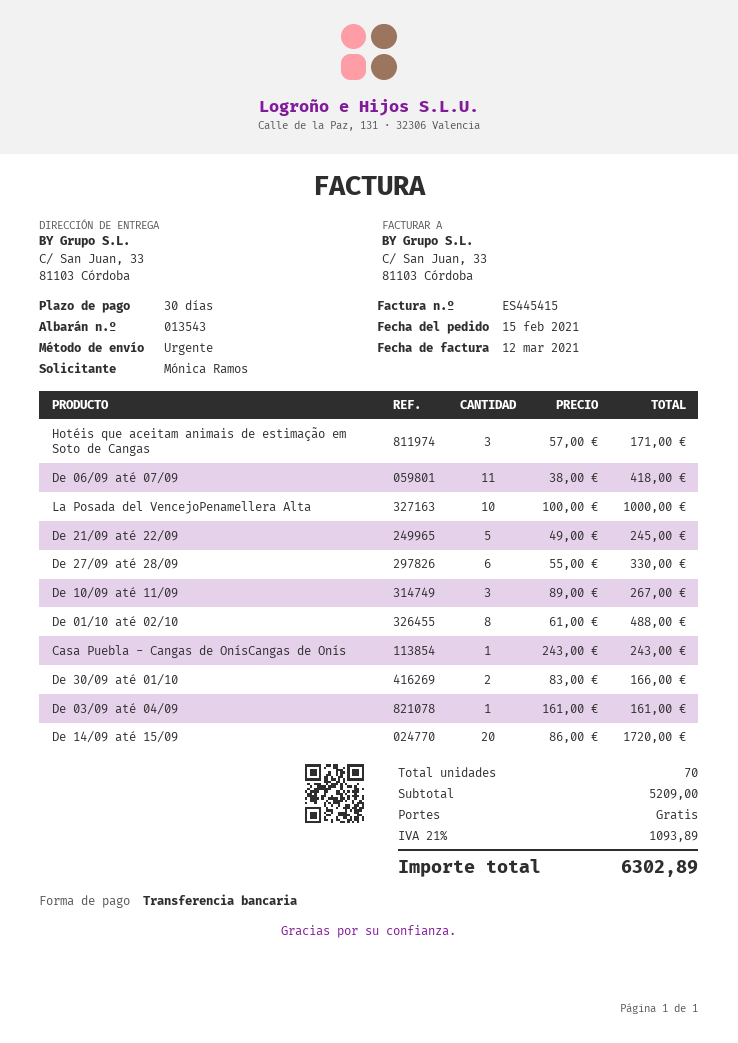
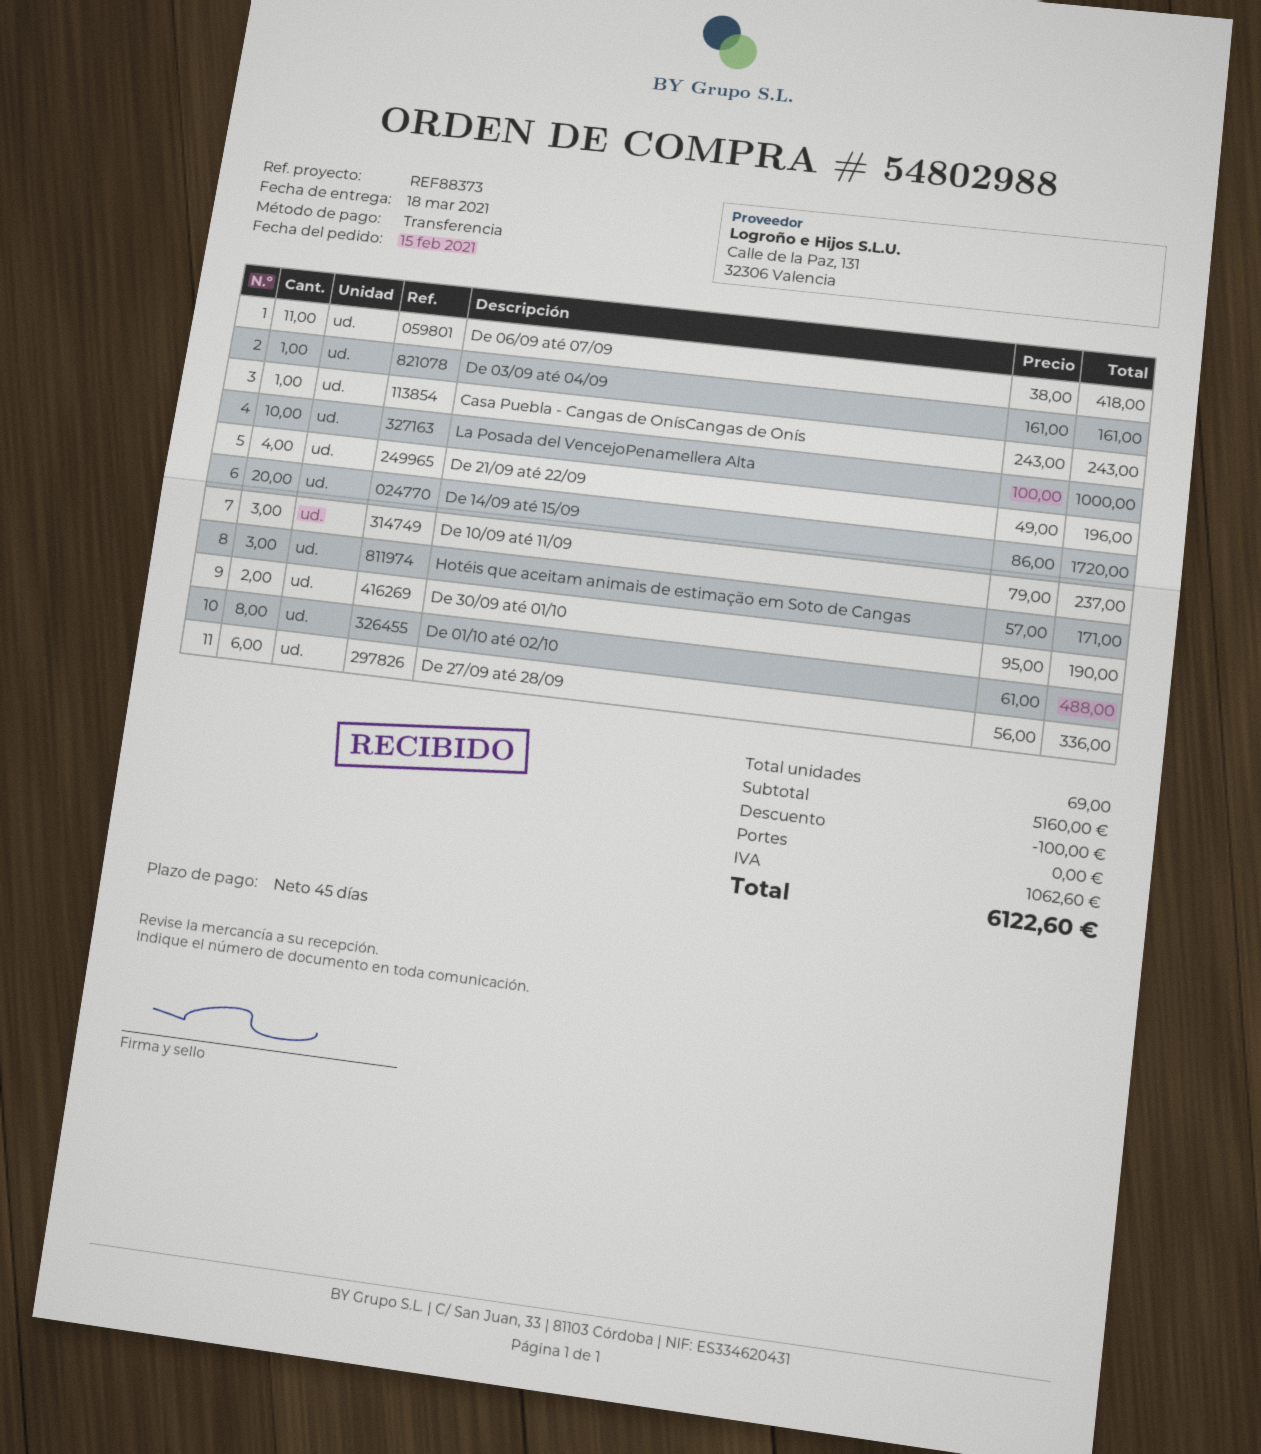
payment terms: 30 days -> 45 days
De 21/09 até 22/09: 5 x 49.00 = 245.00 -> 4 x 49.00 = 196.00
De 27/09 até 28/09: 6 x 55.00 = 330.00 -> 6 x 56.00 = 336.00
De 10/09 até 11/09: 3 x 89.00 = 267.00 -> 3 x 79.00 = 237.00
De 30/09 até 01/10: 2 x 83.00 = 166.00 -> 2 x 95.00 = 190.00
total quantity: 70 -> 69
subtotal: 5209.00 -> 5160.00
discount: none -> 100.00
tax: 1093.89 -> 1062.60
total: 6302.89 -> 6122.60

